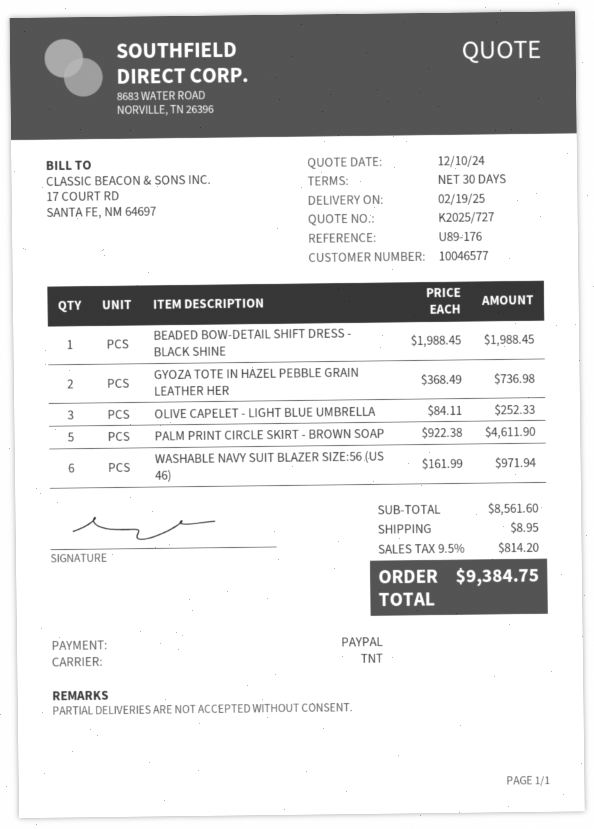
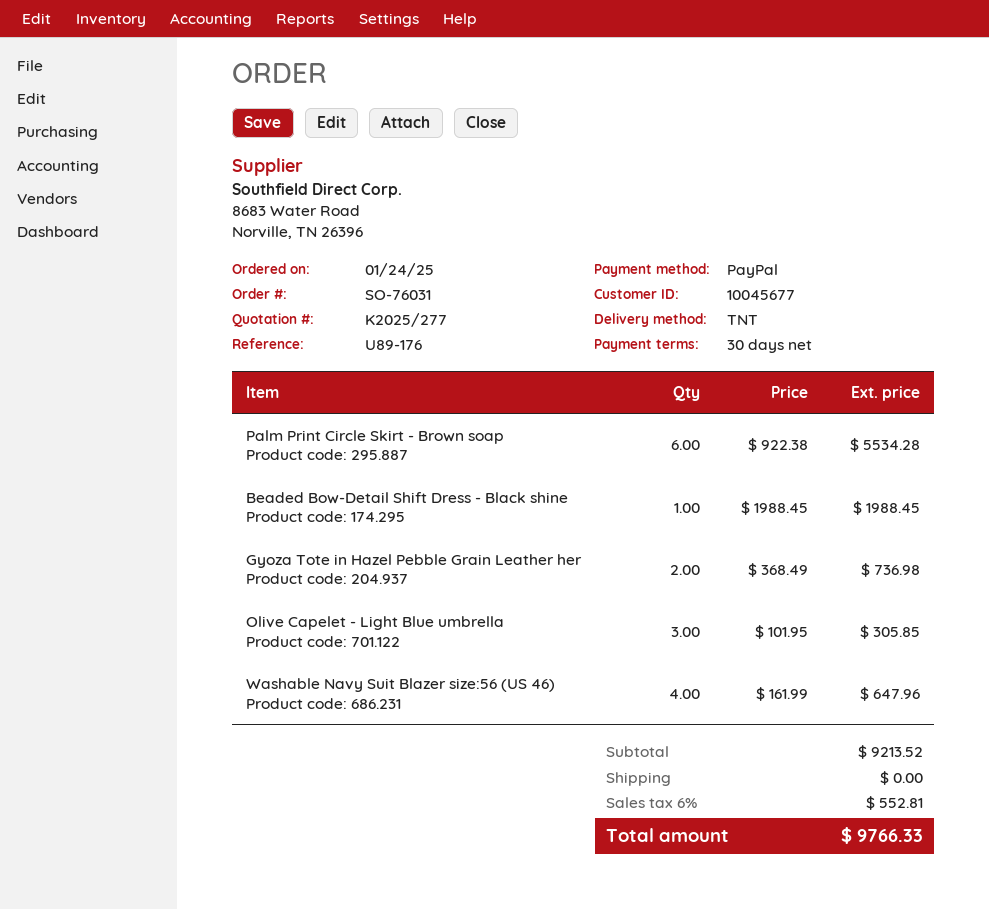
quote number: K2025/727 -> K2025/277
customer number: 10046577 -> 10045677
OLIVE CAPELET - LIGHT BLUE UMBRELLA: 3 x 84.11 = 252.33 -> 3 x 101.95 = 305.85
PALM PRINT CIRCLE SKIRT - BROWN SOAP: 5 x 922.38 = 4611.90 -> 6 x 922.38 = 5534.28
WASHABLE NAVY SUIT BLAZER SIZE:56 (US 46): 6 x 161.99 = 971.94 -> 4 x 161.99 = 647.96
subtotal: 8561.60 -> 9213.52
shipping: 8.95 -> 0.00
tax: 9.5% = 814.20 -> 6% = 552.81
total: 9384.75 -> 9766.33

